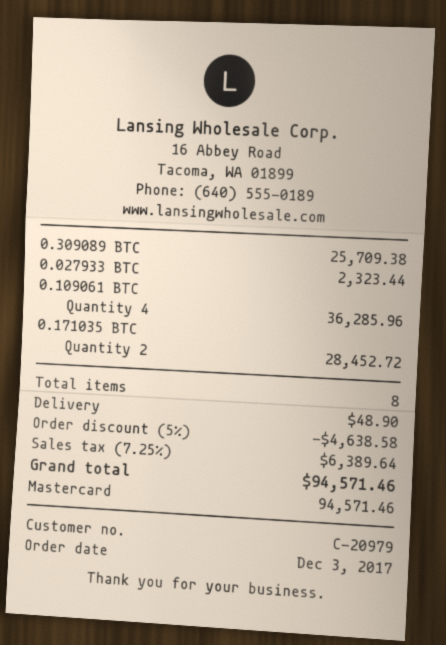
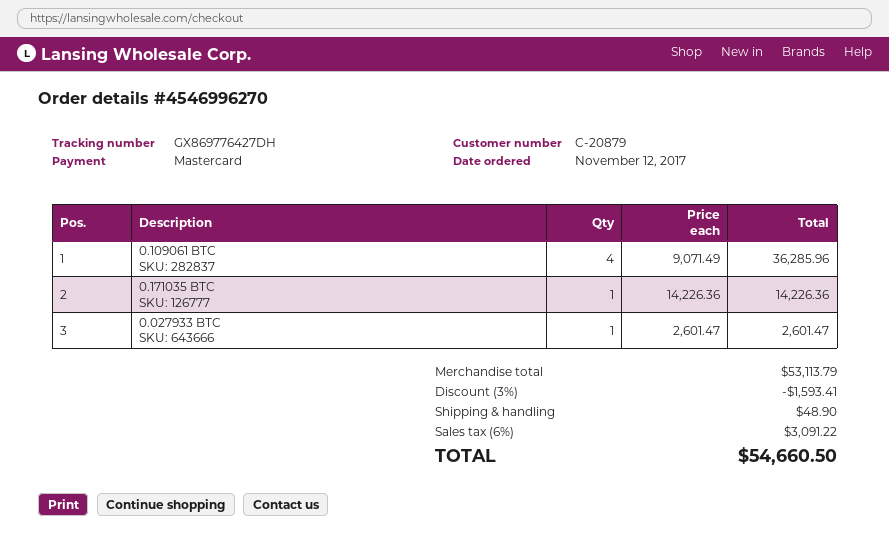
order date: 2017-12-03 -> 2017-11-12
customer number: C-20979 -> C-20879
0.309089 BTC: 1 for 25709.38 -> none
0.027933 BTC: 1 for 2323.44 -> 1 for 2601.47
0.171035 BTC: 2 for 28452.72 -> 1 for 14226.36
discount: 5% = 4638.58 -> 3% = 1593.41
tax: 7.25% = 6389.64 -> 6% = 3091.22
total: 94571.46 -> 54660.50

